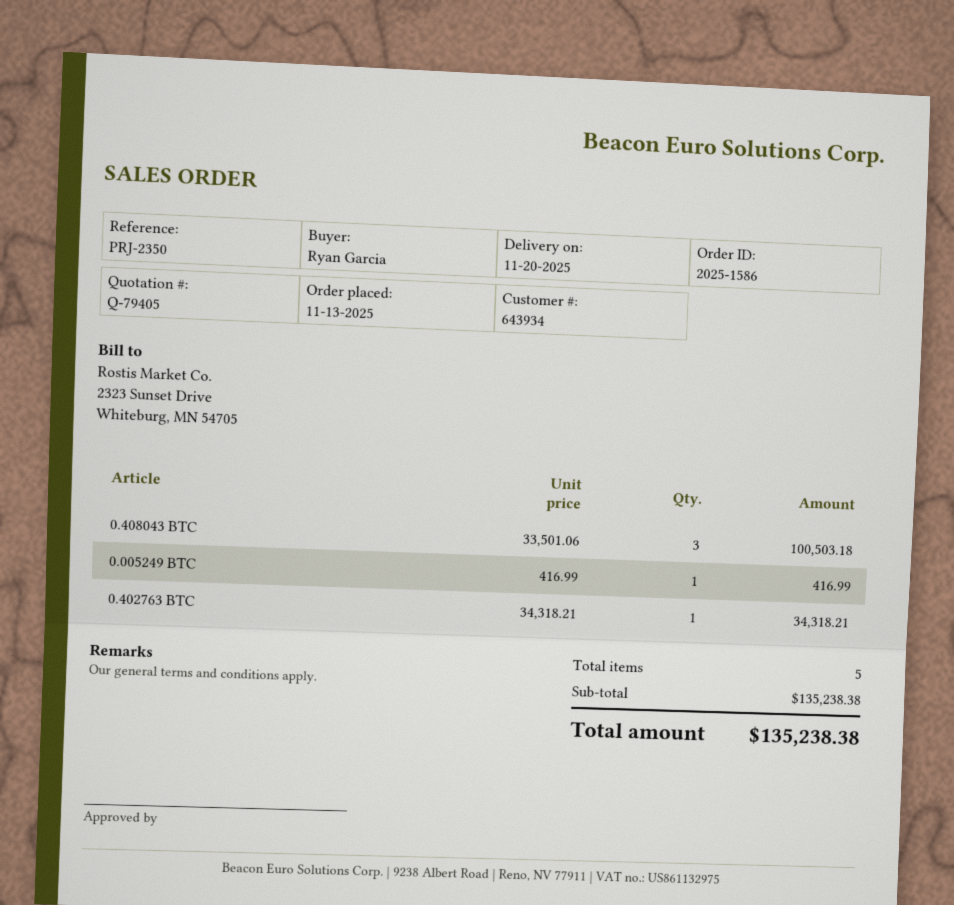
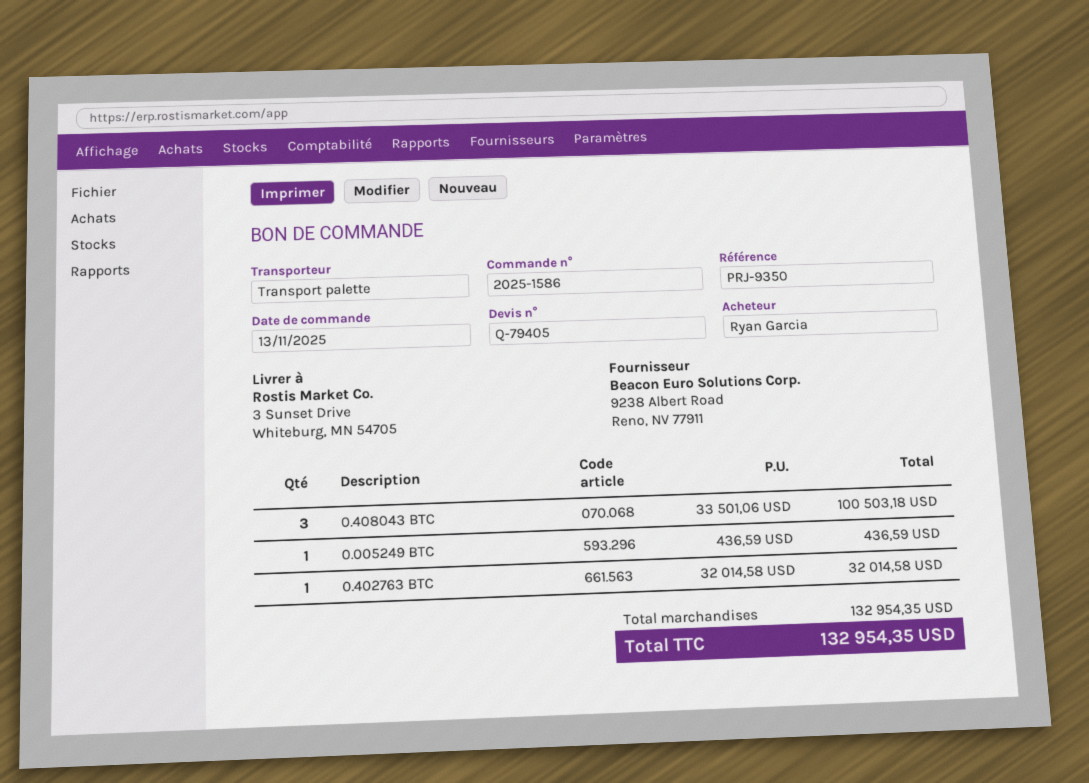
reference: PRJ-2350 -> PRJ-9350
0.005249 BTC: 1 x 416.99 = 416.99 -> 1 x 436.59 = 436.59
0.402763 BTC: 1 x 34318.21 = 34318.21 -> 1 x 32014.58 = 32014.58
subtotal: 135238.38 -> 132954.35
total: 135238.38 -> 132954.35

